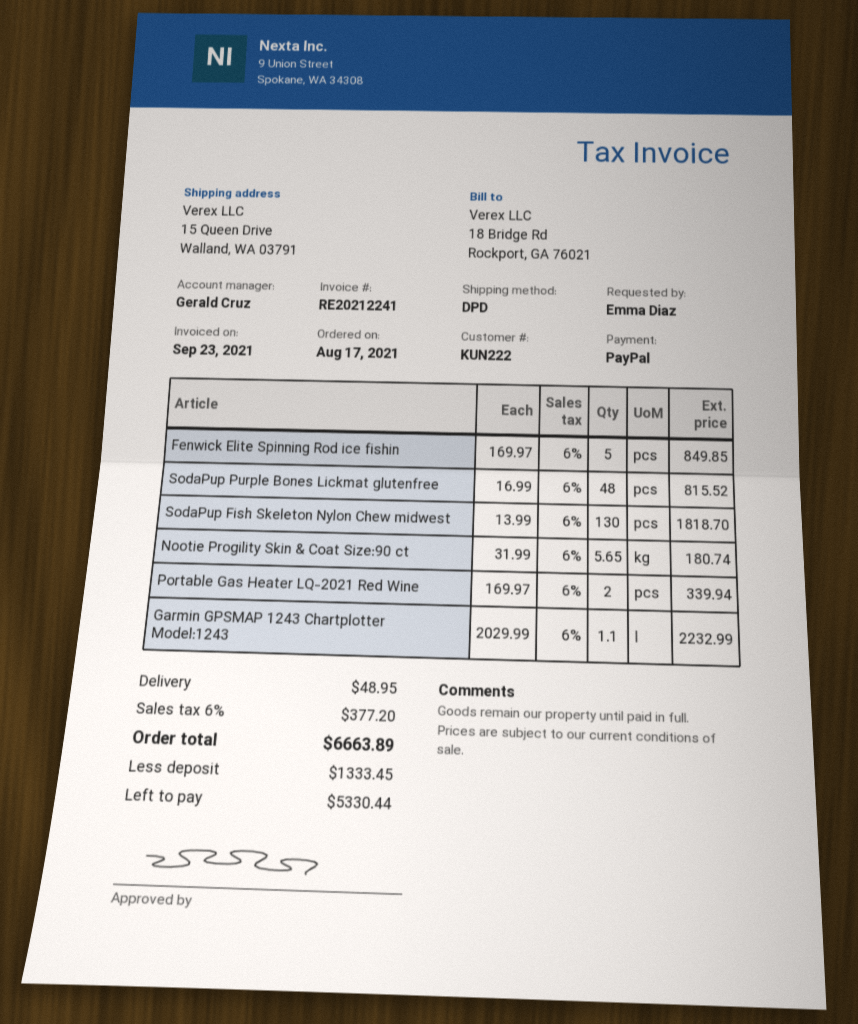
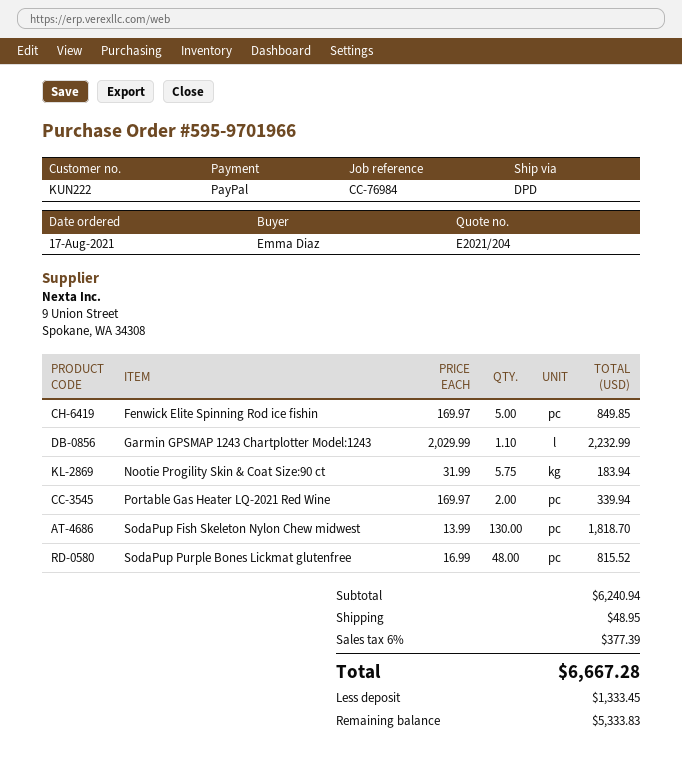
Nootie Progility Skin & Coat Size:90 ct: 5.65 x 31.99 = 180.74 -> 5.75 x 31.99 = 183.94
tax: 6% = 377.20 -> 6% = 377.39
total: 6663.89 -> 6667.28
balance: 5330.44 -> 5333.83

